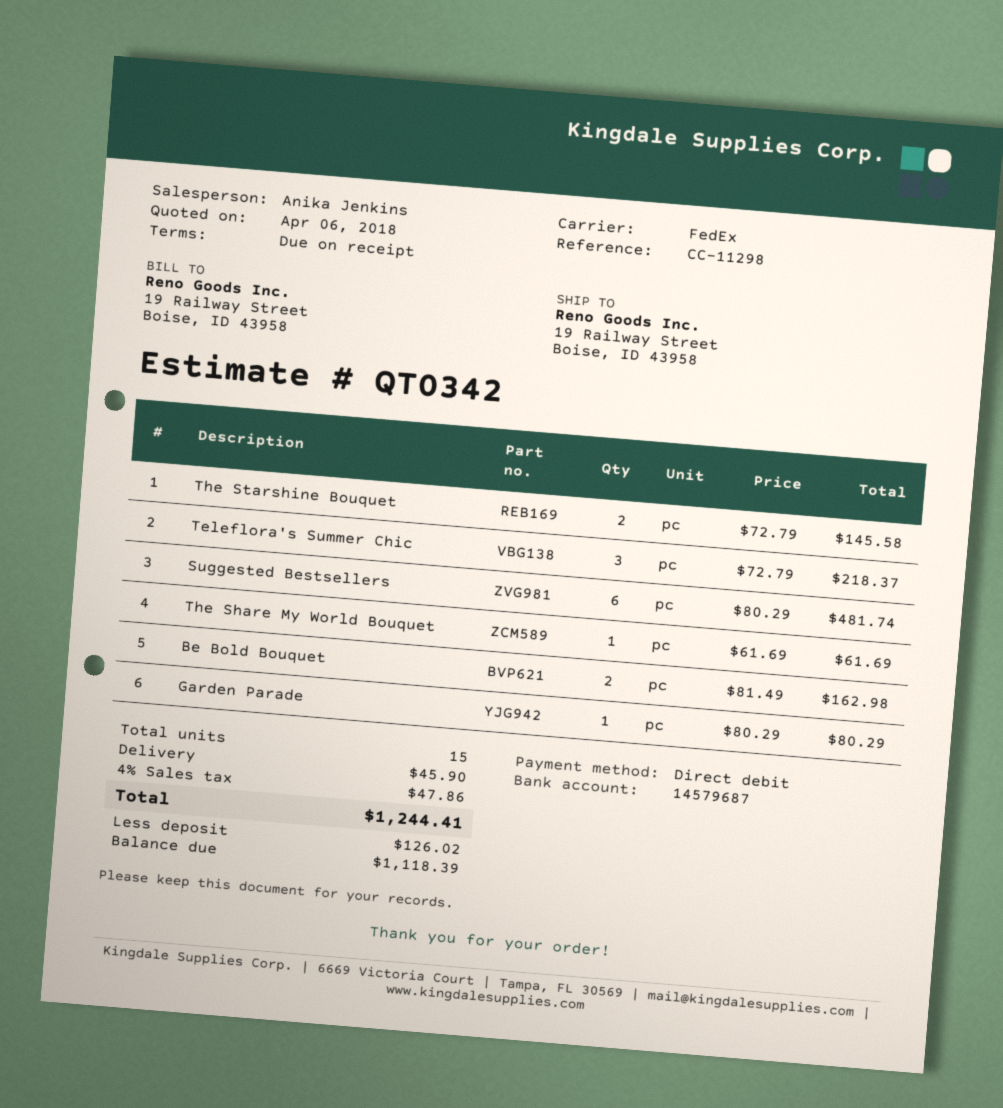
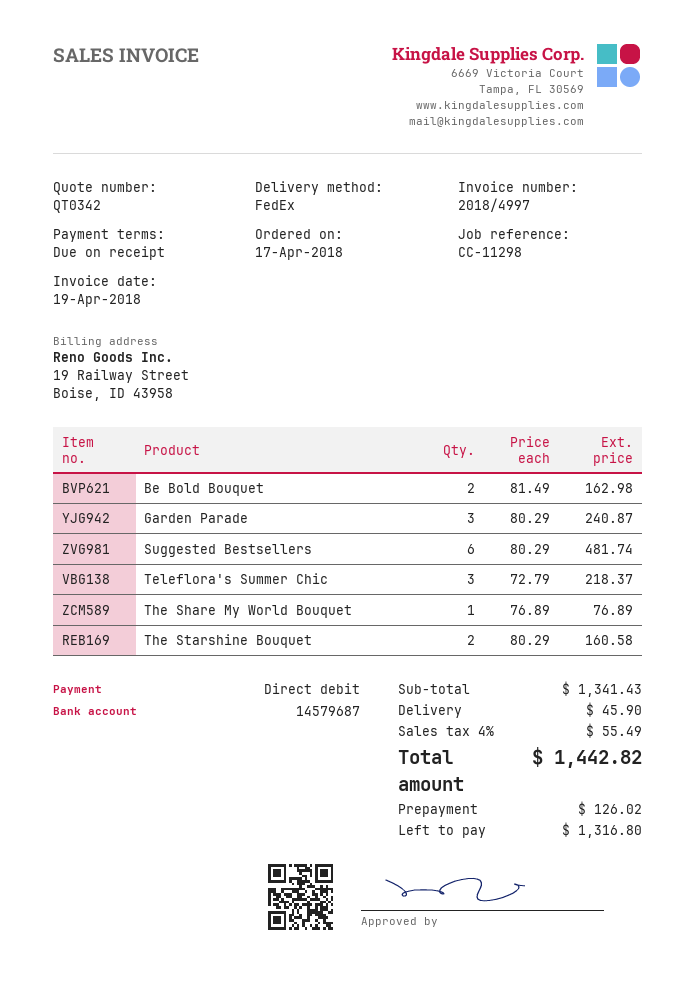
The Starshine Bouquet: 2 x 72.79 = 145.58 -> 2 x 80.29 = 160.58
The Share My World Bouquet: 1 x 61.69 = 61.69 -> 1 x 76.89 = 76.89
Garden Parade: 1 x 80.29 = 80.29 -> 3 x 80.29 = 240.87
tax: 4% = 47.86 -> 4% = 55.49
total: 1244.41 -> 1442.82
balance: 1118.39 -> 1316.80

